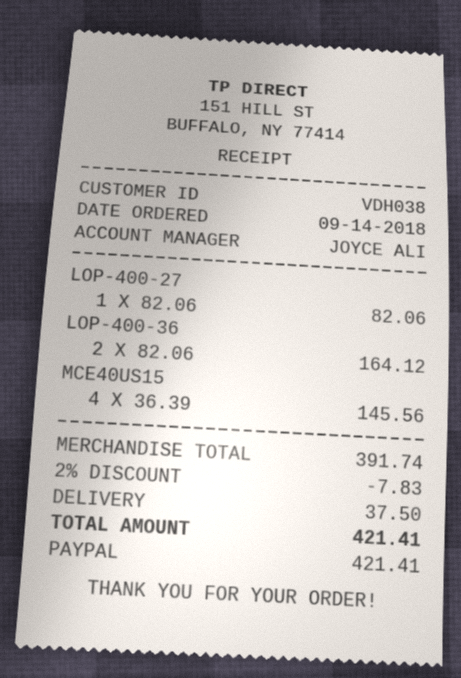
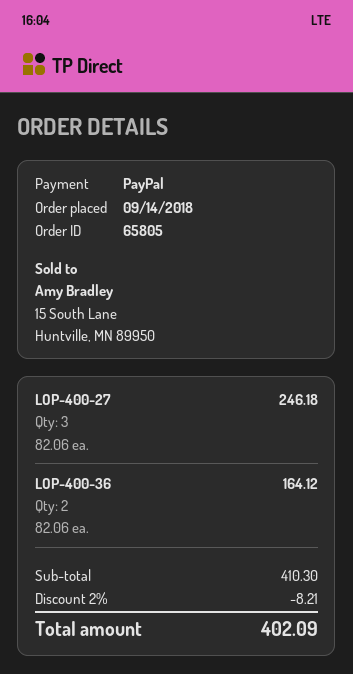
LOP-400-27: 1 x 82.06 = 82.06 -> 3 x 82.06 = 246.18
MCE40US15: 4 x 36.39 = 145.56 -> none
subtotal: 391.74 -> 410.30
discount: 2% = 7.83 -> 2% = 8.21
shipping: 37.50 -> none
total: 421.41 -> 402.09

